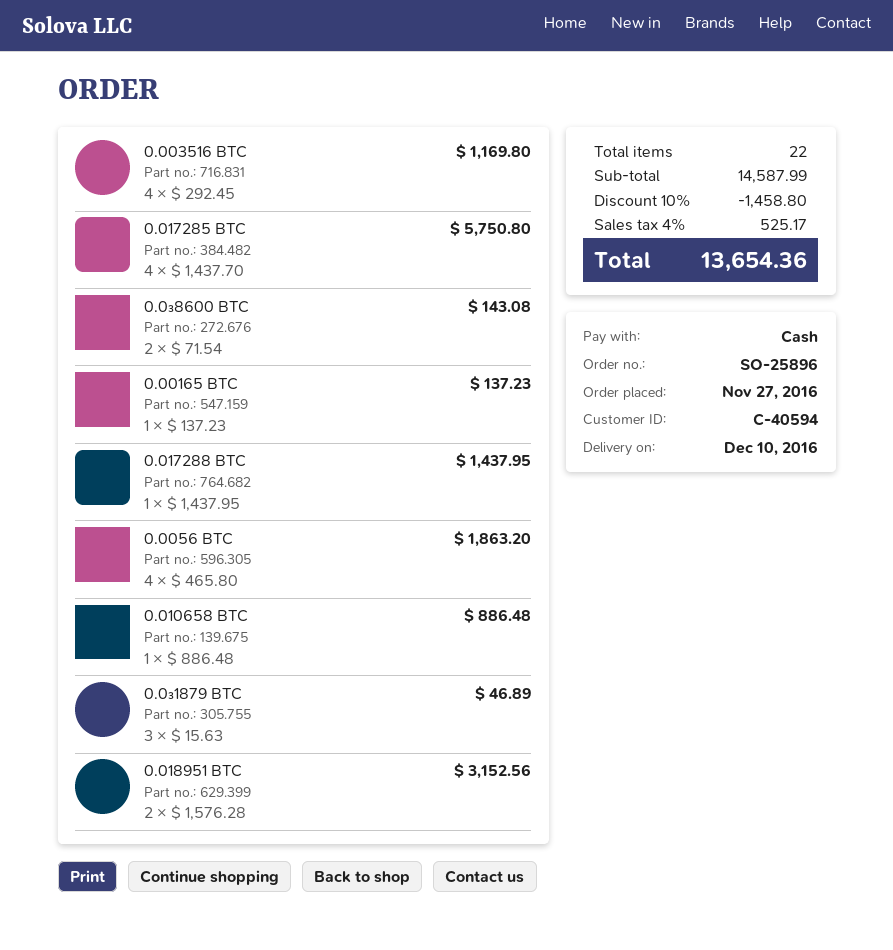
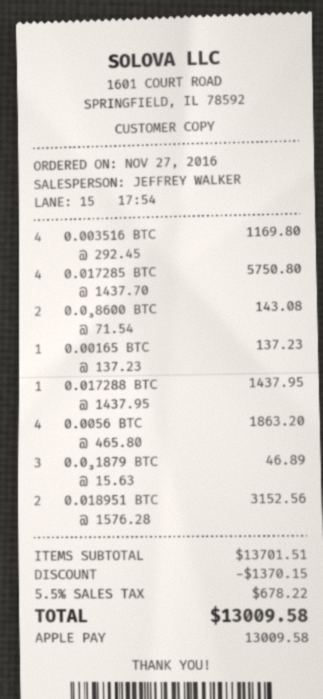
payment method: cash -> Apple Pay
0.010658 BTC: 1 x 886.48 = 886.48 -> none
subtotal: 14587.99 -> 13701.51
discount: 1458.80 -> 1370.15
tax: 4% = 525.17 -> 5.5% = 678.22
total: 13654.36 -> 13009.58

